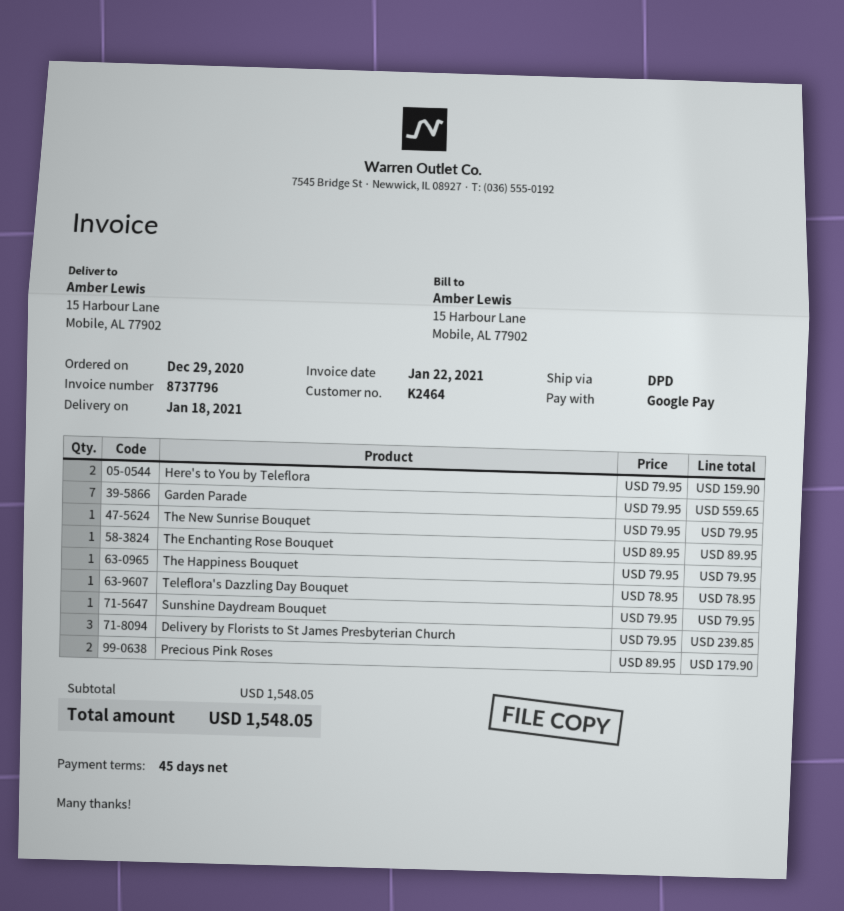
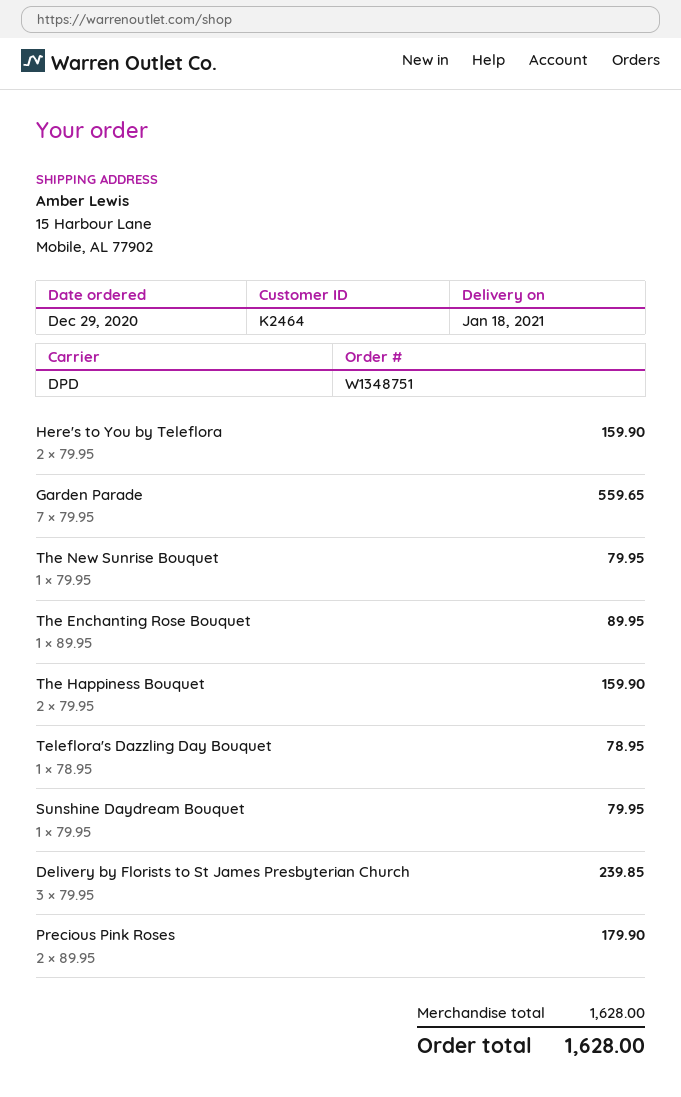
The Happiness Bouquet: 1 x 79.95 = 79.95 -> 2 x 79.95 = 159.90
subtotal: 1548.05 -> 1628.00
total: 1548.05 -> 1628.00

